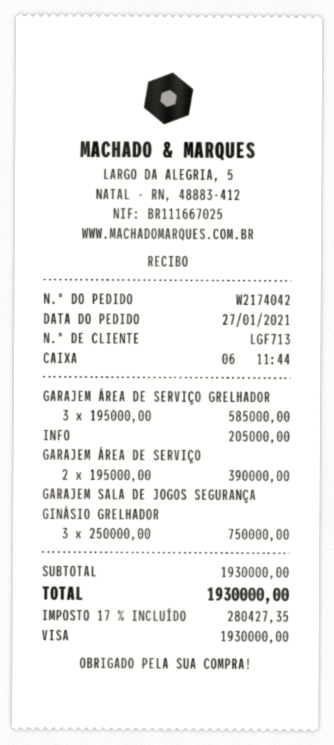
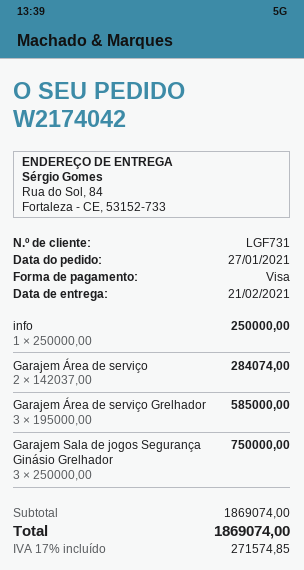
customer number: LGF713 -> LGF731
INFO: 1 x 205000.00 = 205000.00 -> 1 x 250000.00 = 250000.00
GARAJEM ÁREA DE SERVIÇO: 2 x 195000.00 = 390000.00 -> 2 x 142037.00 = 284074.00
subtotal: 1930000.00 -> 1869074.00
tax: 17% = 280427.35 -> 17% = 271574.85
total: 1930000.00 -> 1869074.00

